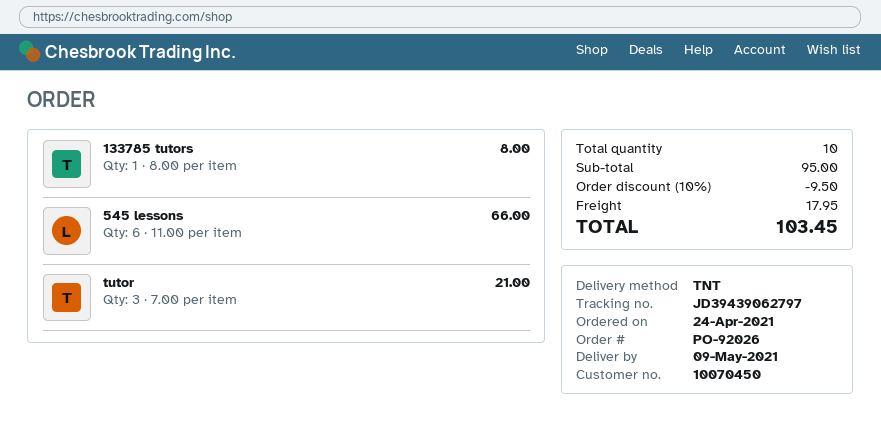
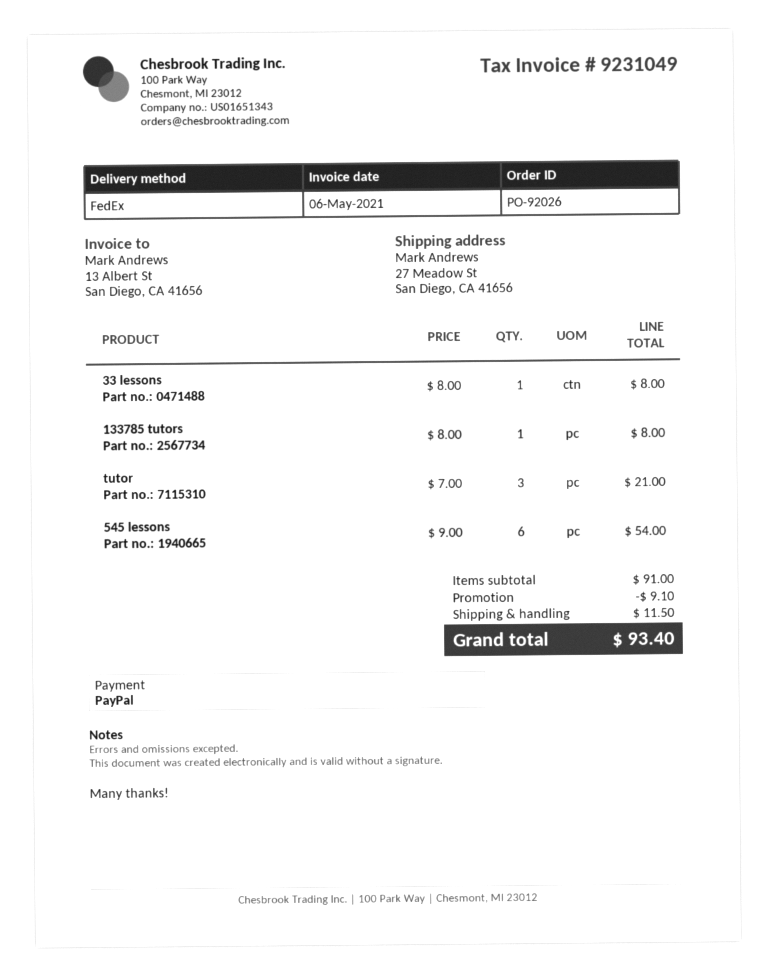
shipping method: TNT -> FedEx
545 lessons: 6 x 11.00 = 66.00 -> 6 x 9.00 = 54.00
33 lessons: none -> 1 x 8.00 = 8.00
subtotal: 95.00 -> 91.00
discount: 9.50 -> 9.10
shipping: 17.95 -> 11.50
total: 103.45 -> 93.40

